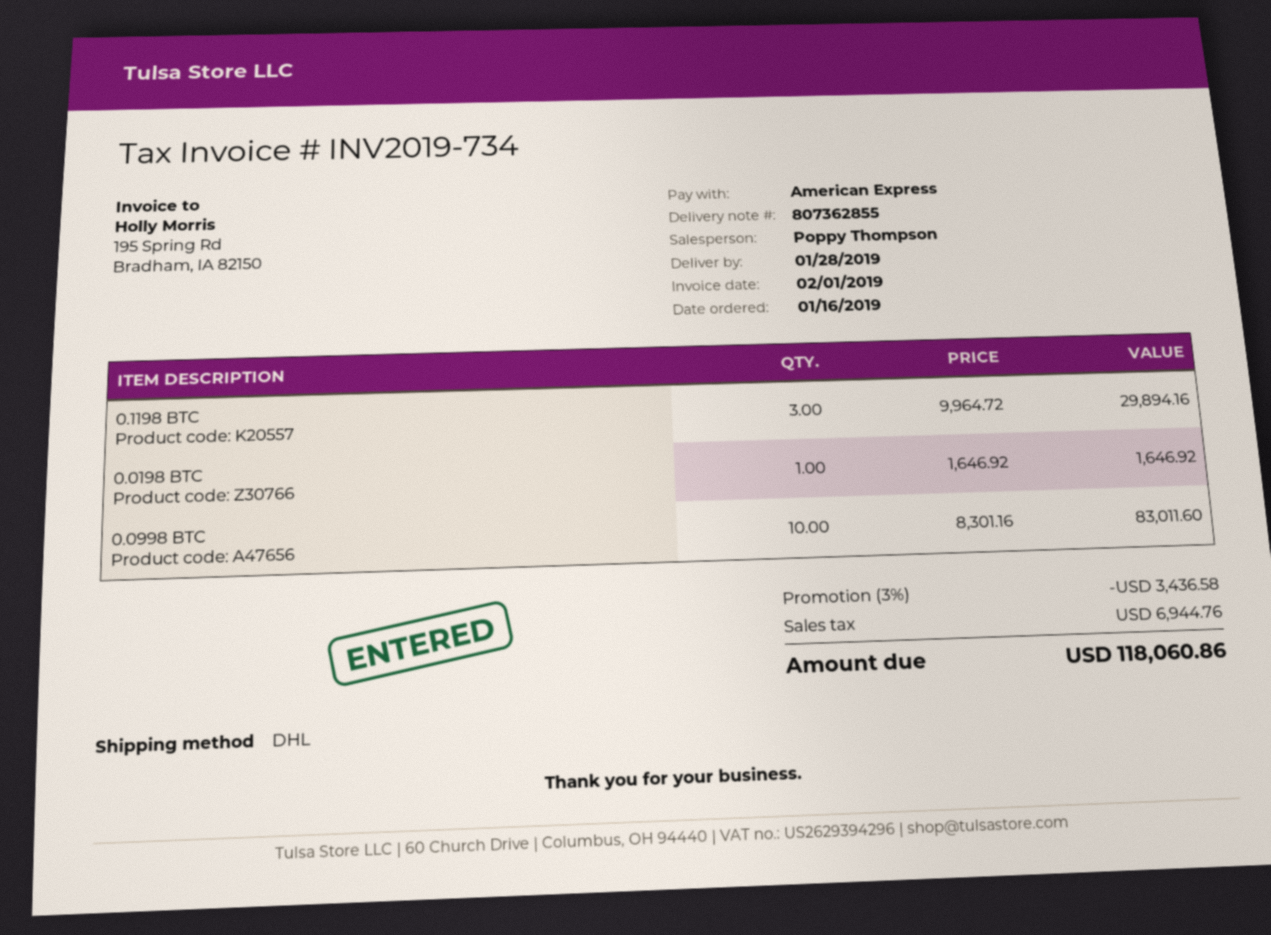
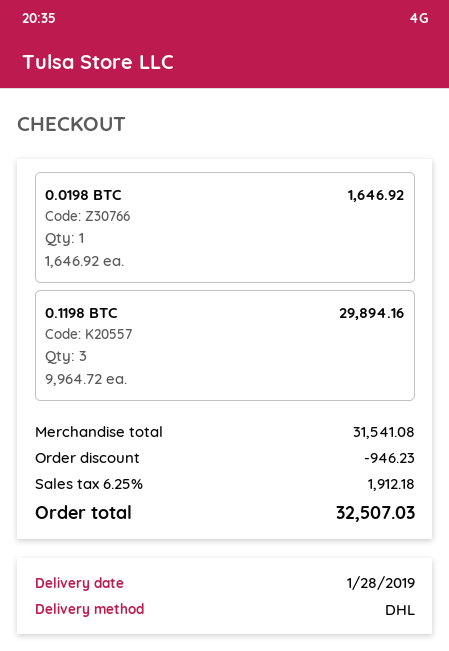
0.0998 BTC: 10 x 8301.16 = 83011.60 -> none
discount: 3436.58 -> 946.23
tax: 6944.76 -> 1912.18
total: 118060.86 -> 32507.03

